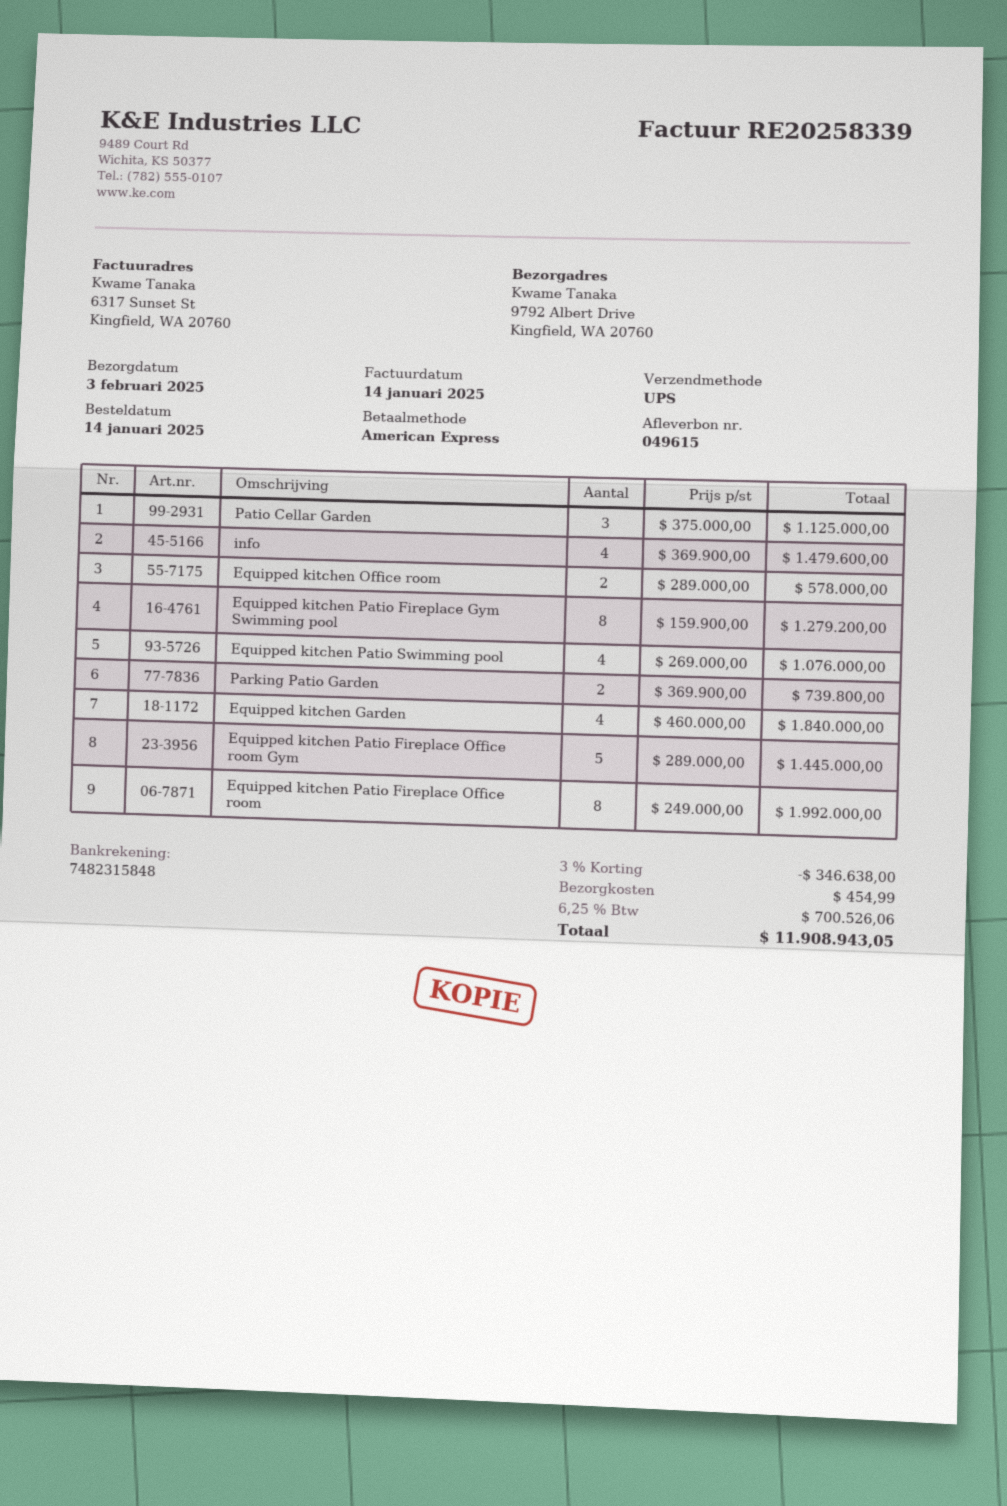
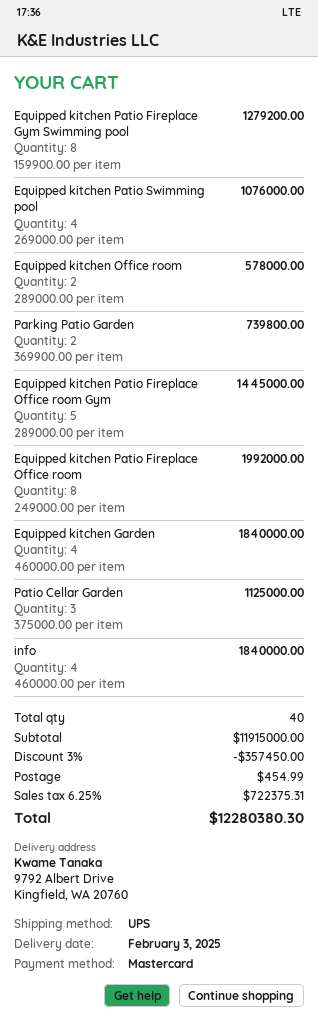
payment method: American Express -> Mastercard
info: 4 x 369900.00 = 1479600.00 -> 4 x 460000.00 = 1840000.00
discount: 3% = 346638.00 -> 3% = 357450.00
tax: 6.25% = 700526.06 -> 6.25% = 722375.31
total: 11908943.05 -> 12280380.30

